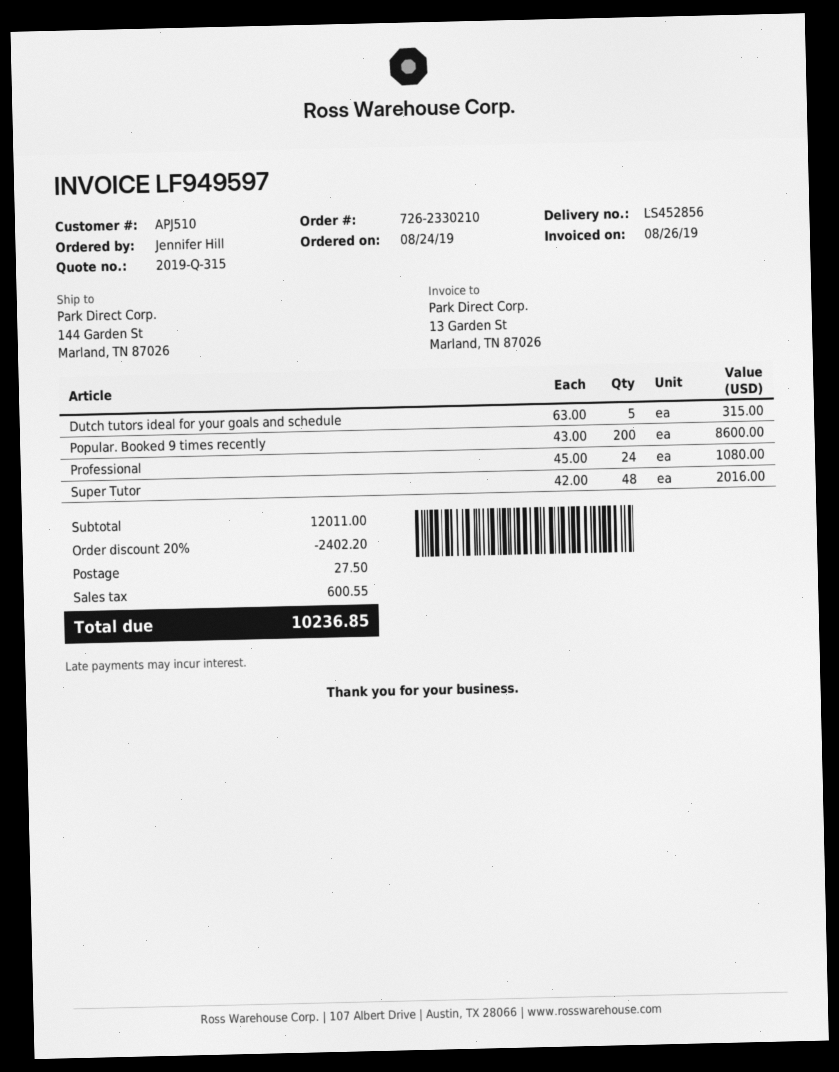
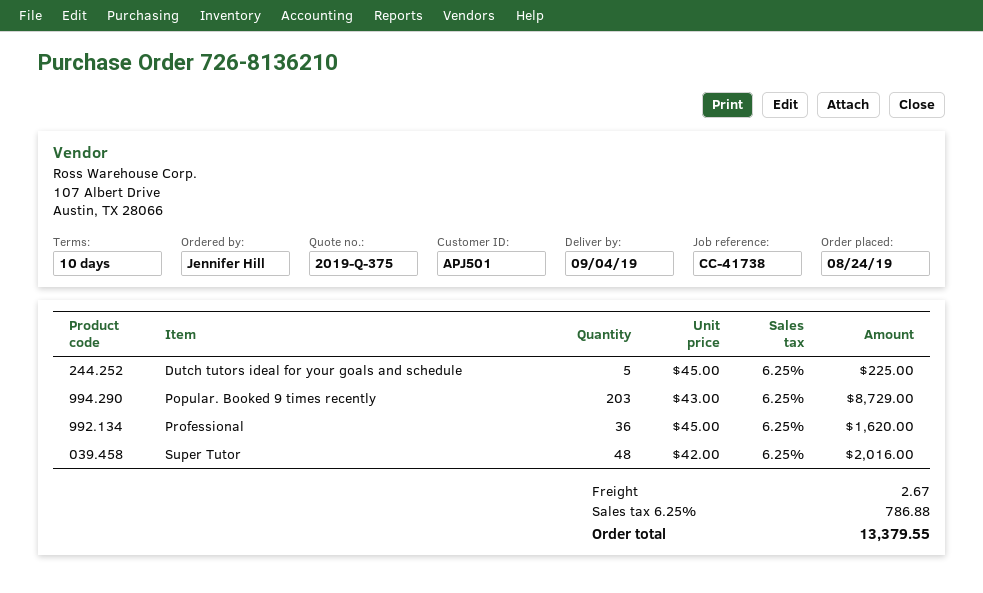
quote number: 2019-Q-315 -> 2019-Q-375
order number: 726-2330210 -> 726-8136210
customer number: APJ510 -> APJ501
Dutch tutors ideal for your goals and schedule: 5 x 63.00 = 315.00 -> 5 x 45.00 = 225.00
Popular. Booked 9 times recently: 200 x 43.00 = 8600.00 -> 203 x 43.00 = 8729.00
Professional: 24 x 45.00 = 1080.00 -> 36 x 45.00 = 1620.00
discount: 20% = 2402.20 -> none
shipping: 27.50 -> 2.67
tax: 600.55 -> 786.88
total: 10236.85 -> 13379.55

